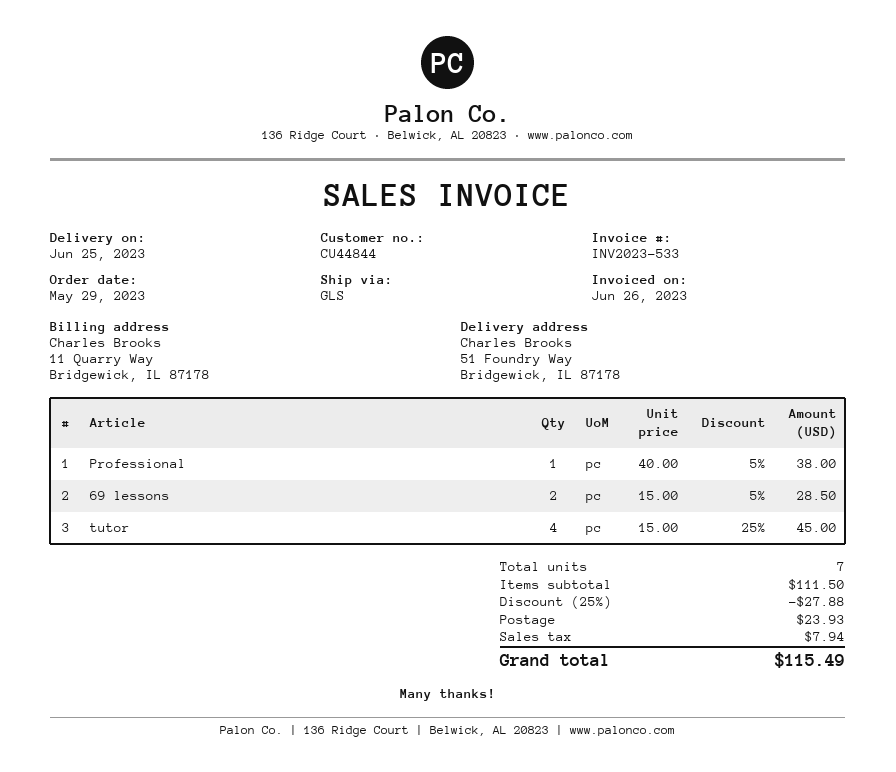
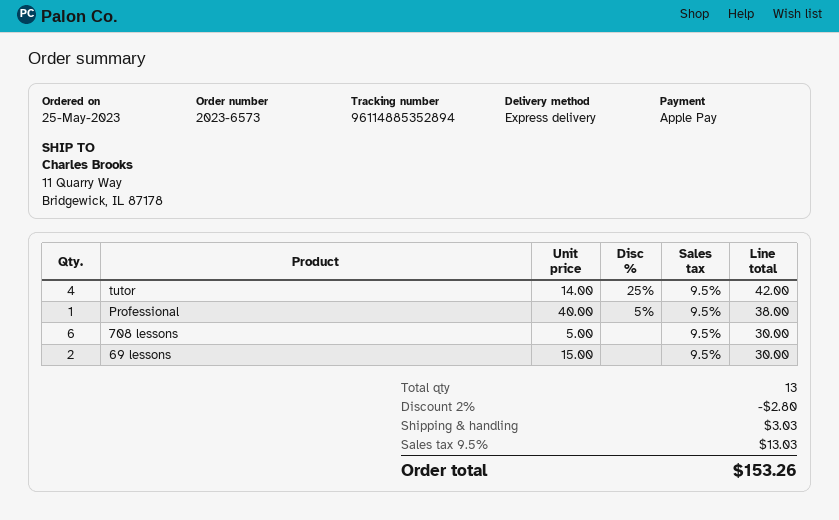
order date: 2023-05-29 -> 2023-05-25
shipping method: GLS -> express
ship to: 51 Foundry Way, Bridgewick, IL 87178 -> 11 Quarry Way, Bridgewick, IL 87178
69 lessons: 2 x 15.00 - 5% = 28.50 -> 2 x 15.00 = 30.00
tutor: 4 x 15.00 - 25% = 45.00 -> 4 x 14.00 - 25% = 42.00
708 lessons: none -> 6 x 5.00 = 30.00
total quantity: 7 -> 13
discount: 25% = 27.88 -> 2% = 2.80
shipping: 23.93 -> 3.03
tax: 7.94 -> 13.03
total: 115.49 -> 153.26

